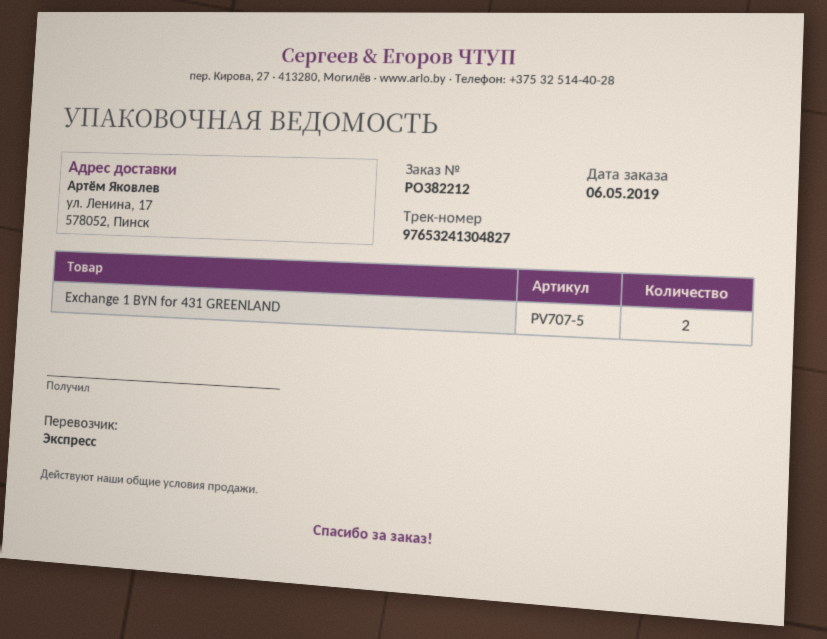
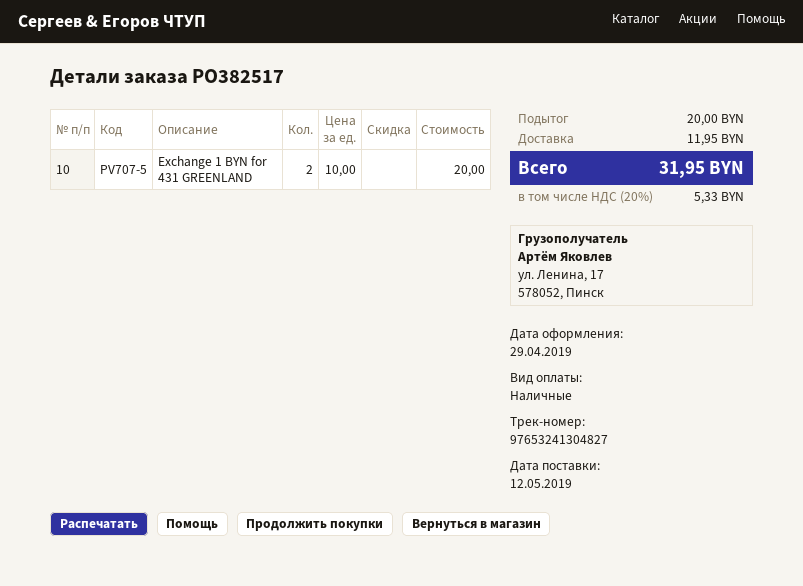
order number: PO382212 -> PO382517
order date: 2019-05-06 -> 2019-04-29

